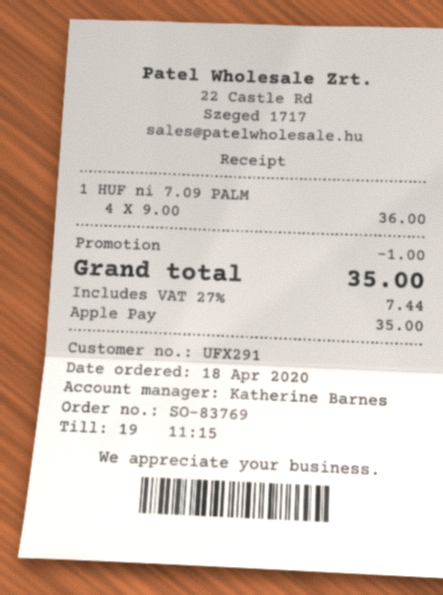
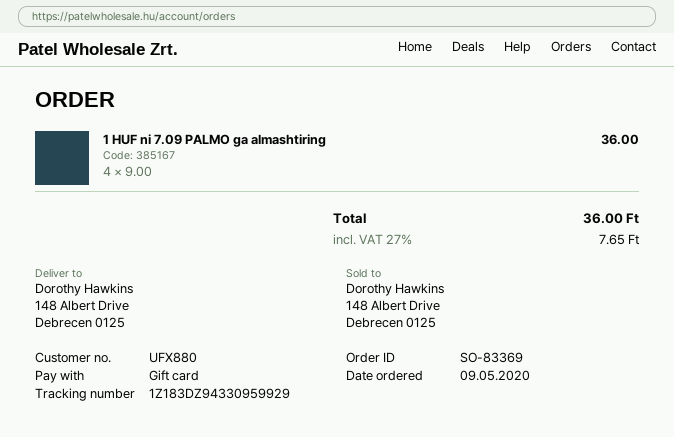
order number: SO-83769 -> SO-83369
order date: 2020-04-18 -> 2020-05-09
customer number: UFX291 -> UFX880
payment method: Apple Pay -> gift card
discount: 1.00 -> none
tax: 27% = 7.44 -> 27% = 7.65
total: 35.00 -> 36.00

